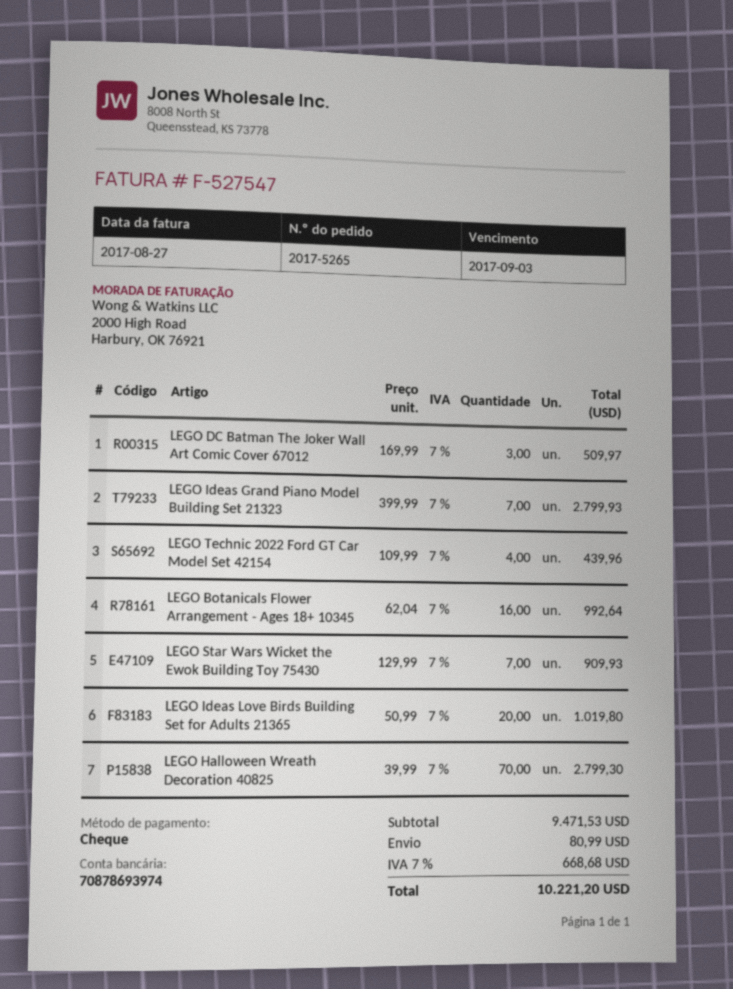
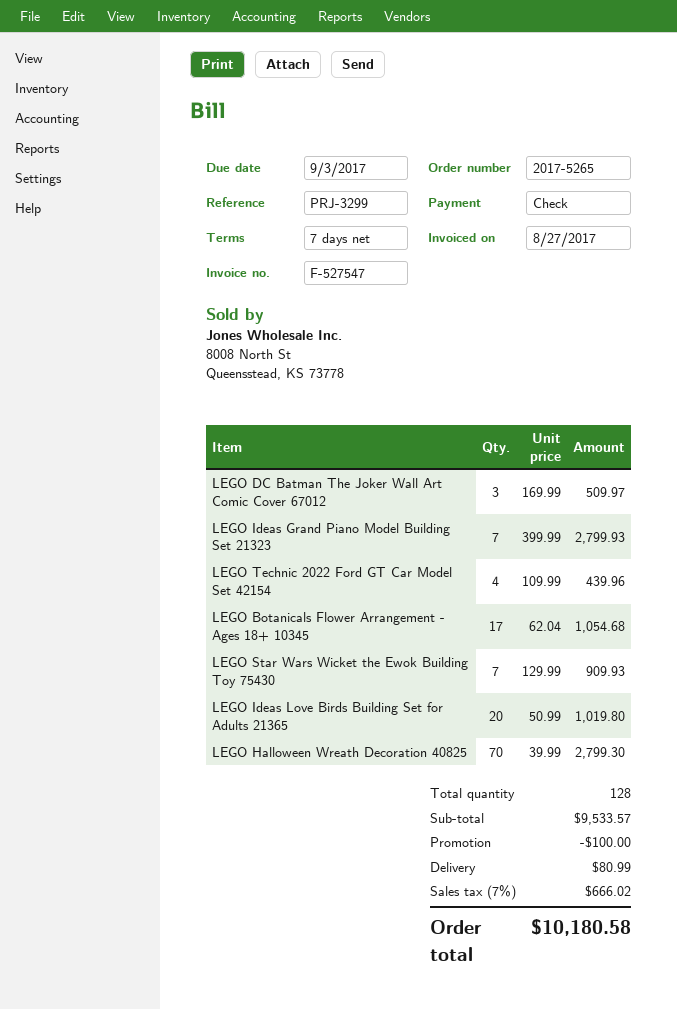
LEGO Botanicals Flower Arrangement - Ages 18+ 10345: 16 x 62.04 = 992.64 -> 17 x 62.04 = 1054.68
subtotal: 9471.53 -> 9533.57
discount: none -> 100.00
tax: 7% = 668.68 -> 7% = 666.02
total: 10221.20 -> 10180.58

